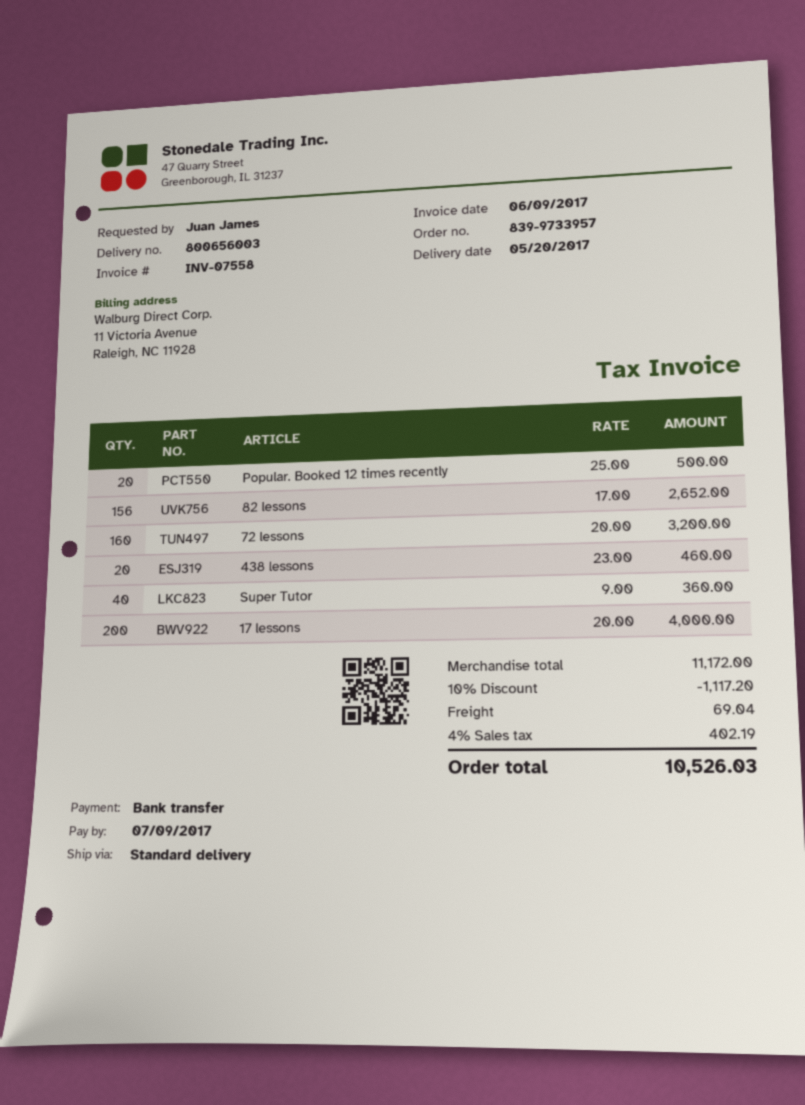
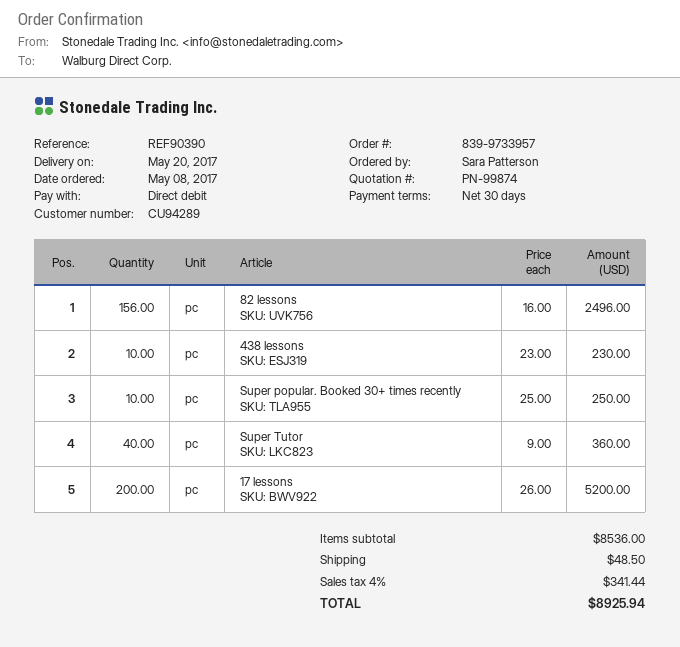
ordered by: Juan James -> Sara Patterson
payment method: bank transfer -> direct debit
Popular. Booked 12 times recently: 20 x 25.00 = 500.00 -> none
82 lessons: 156 x 17.00 = 2652.00 -> 156 x 16.00 = 2496.00
72 lessons: 160 x 20.00 = 3200.00 -> none
438 lessons: 20 x 23.00 = 460.00 -> 10 x 23.00 = 230.00
17 lessons: 200 x 20.00 = 4000.00 -> 200 x 26.00 = 5200.00
Super popular. Booked 30+ times recently: none -> 10 x 25.00 = 250.00
subtotal: 11172.00 -> 8536.00
discount: 10% = 1117.20 -> none
shipping: 69.04 -> 48.50
tax: 4% = 402.19 -> 4% = 341.44
total: 10526.03 -> 8925.94

